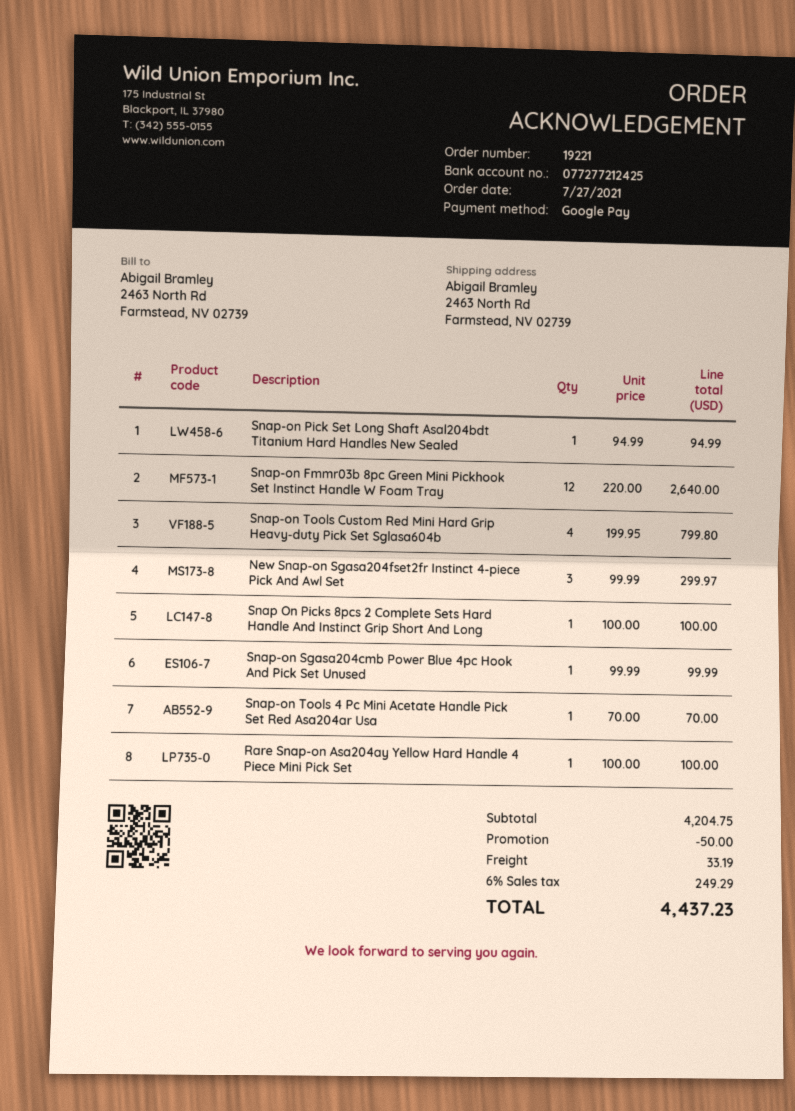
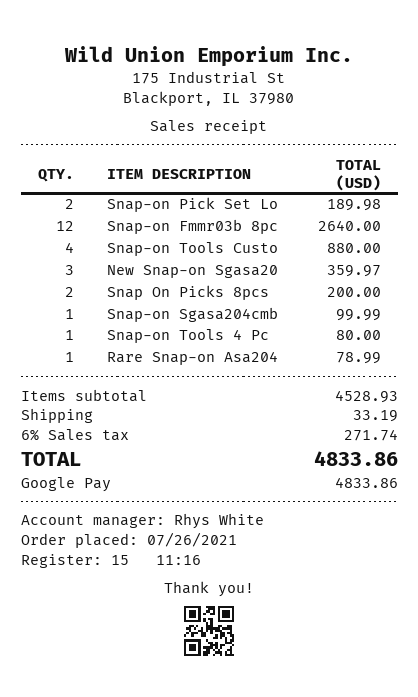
order date: 2021-07-27 -> 2021-07-26
Snap-on Pick Set Long Shaft Asal204bdt Titanium Hard Handles New Sealed: 1 for 94.99 -> 2 for 189.98
Snap-on Tools Custom Red Mini Hard Grip Heavy-duty Pick Set Sglasa604b: 4 for 799.80 -> 4 for 880.00
New Snap-on Sgasa204fset2fr Instinct 4-piece Pick And Awl Set: 3 for 299.97 -> 3 for 359.97
Snap On Picks 8pcs 2 Complete Sets Hard Handle And Instinct Grip Short And Long: 1 for 100.00 -> 2 for 200.00
Snap-on Tools 4 Pc Mini Acetate Handle Pick Set Red Asa204ar Usa: 1 for 70.00 -> 1 for 80.00
Rare Snap-on Asa204ay Yellow Hard Handle 4 Piece Mini Pick Set: 1 for 100.00 -> 1 for 78.99
subtotal: 4204.75 -> 4528.93
discount: 50.00 -> none
tax: 6% = 249.29 -> 6% = 271.74
total: 4437.23 -> 4833.86

